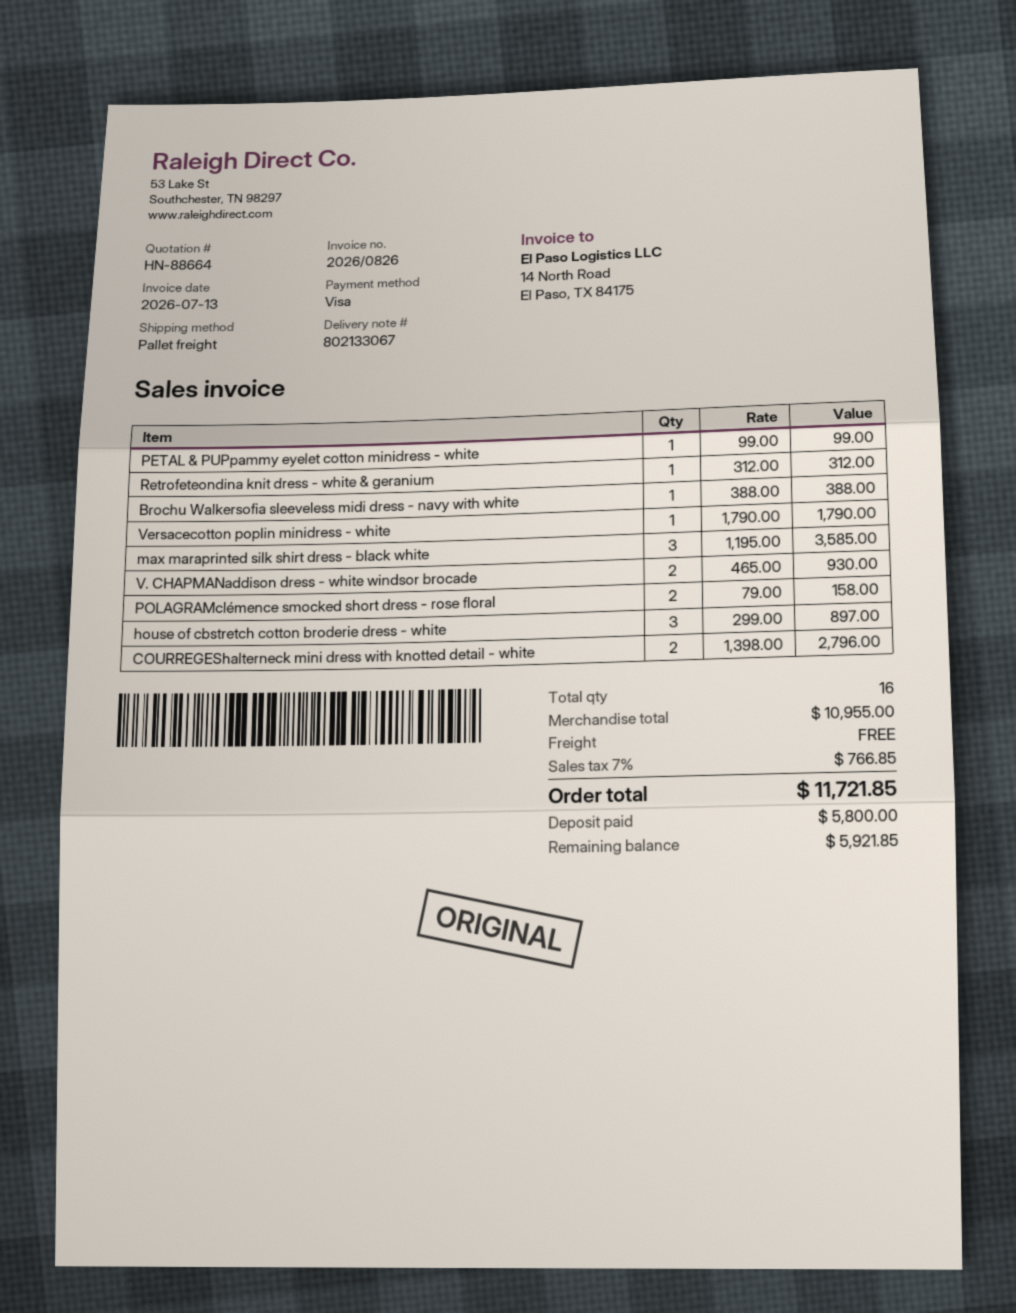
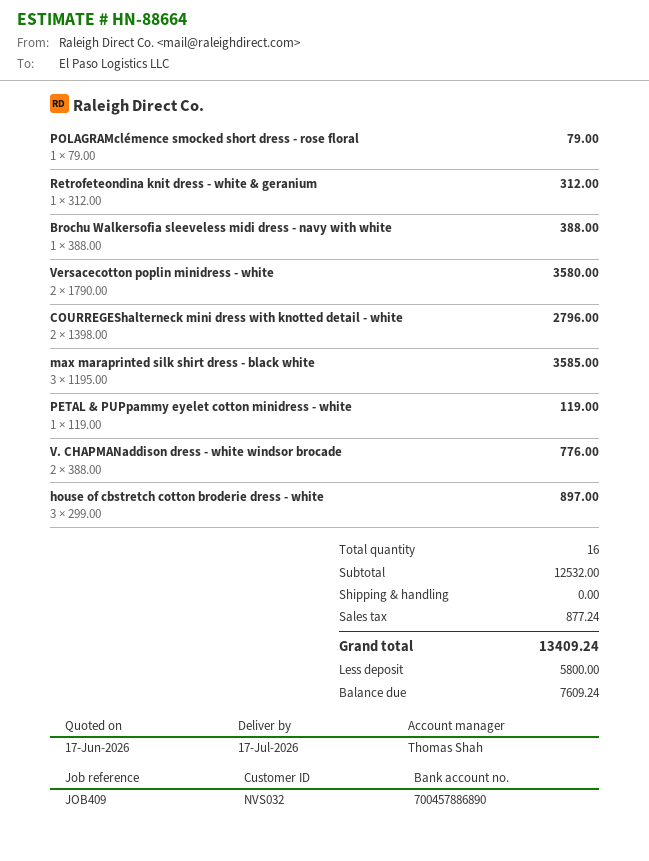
PETAL & PUPpammy eyelet cotton minidress - white: 1 x 99.00 = 99.00 -> 1 x 119.00 = 119.00
Versacecotton poplin minidress - white: 1 x 1790.00 = 1790.00 -> 2 x 1790.00 = 3580.00
V. CHAPMANaddison dress - white windsor brocade: 2 x 465.00 = 930.00 -> 2 x 388.00 = 776.00
POLAGRAMclémence smocked short dress - rose floral: 2 x 79.00 = 158.00 -> 1 x 79.00 = 79.00
subtotal: 10955.00 -> 12532.00
tax: 766.85 -> 877.24
total: 11721.85 -> 13409.24
balance: 5921.85 -> 7609.24

